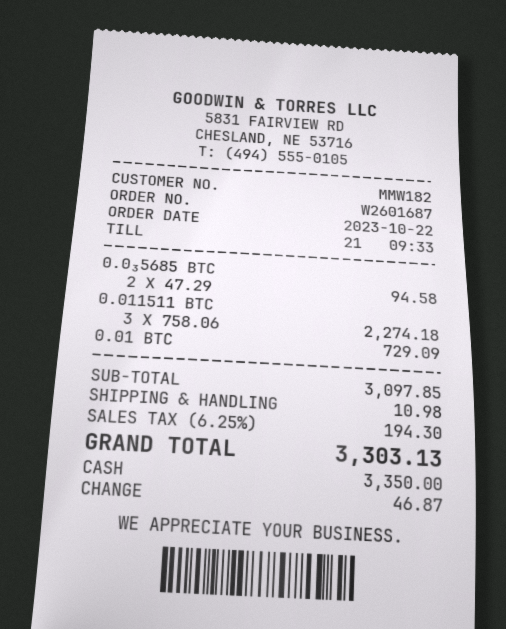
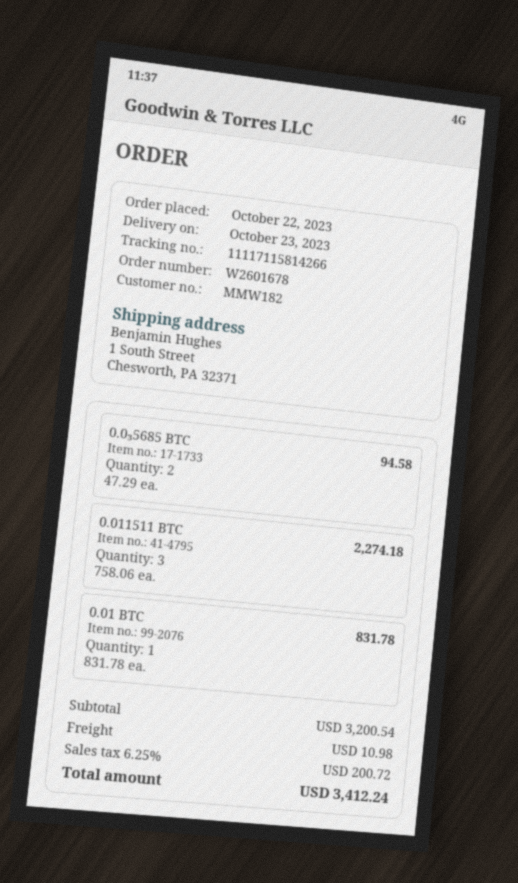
order number: W2601687 -> W2601678
0.01 BTC: 1 x 729.09 = 729.09 -> 1 x 831.78 = 831.78
subtotal: 3097.85 -> 3200.54
tax: 6.25% = 194.30 -> 6.25% = 200.72
total: 3303.13 -> 3412.24

